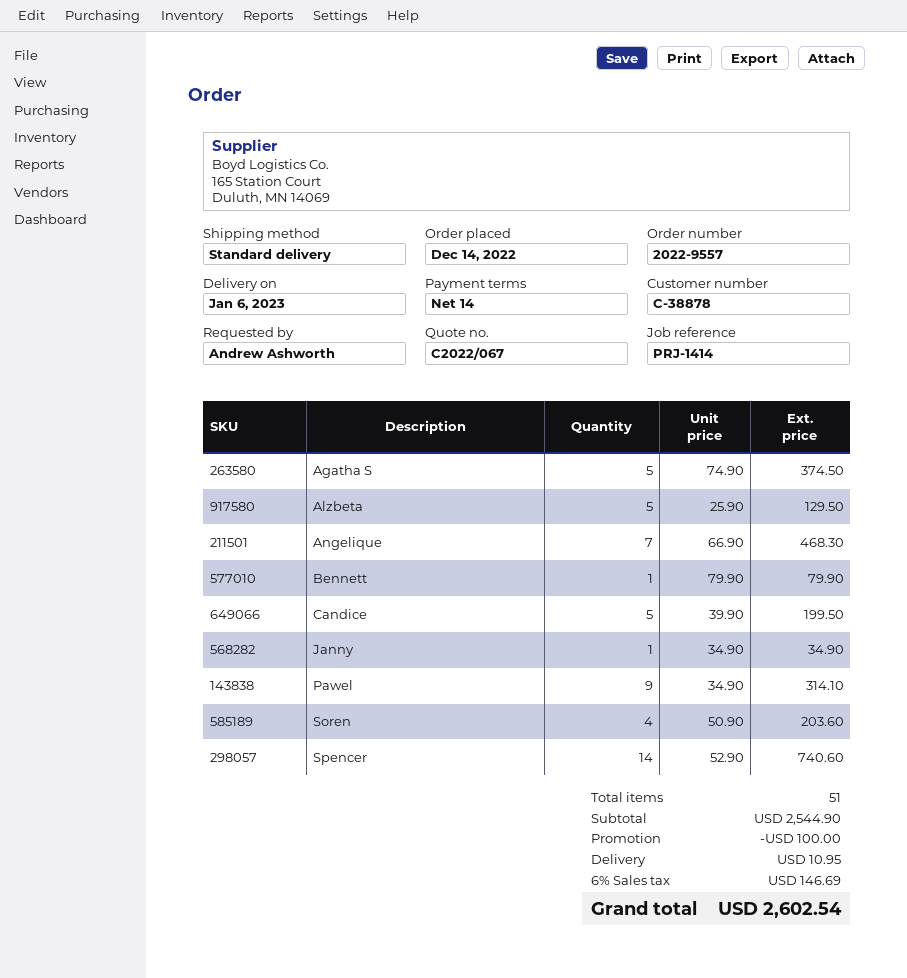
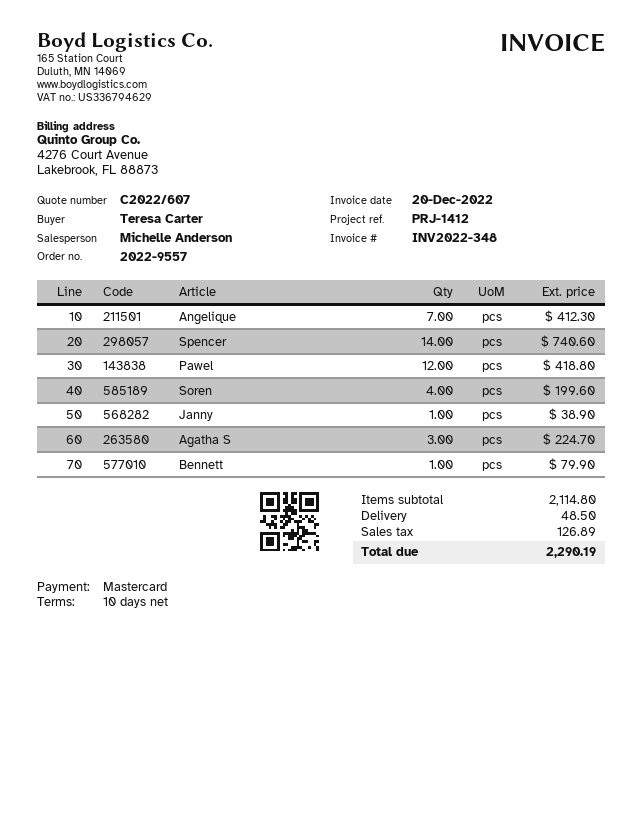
quote number: C2022/067 -> C2022/607
payment terms: 14 days -> 10 days
reference: PRJ-1414 -> PRJ-1412
ordered by: Andrew Ashworth -> Teresa Carter
Agatha S: 5 for 374.50 -> 3 for 224.70
Alzbeta: 5 for 129.50 -> none
Angelique: 7 for 468.30 -> 7 for 412.30
Candice: 5 for 199.50 -> none
Janny: 1 for 34.90 -> 1 for 38.90
Pawel: 9 for 314.10 -> 12 for 418.80
Soren: 4 for 203.60 -> 4 for 199.60
subtotal: 2544.90 -> 2114.80
discount: 100.00 -> none
shipping: 10.95 -> 48.50
tax: 146.69 -> 126.89
total: 2602.54 -> 2290.19

